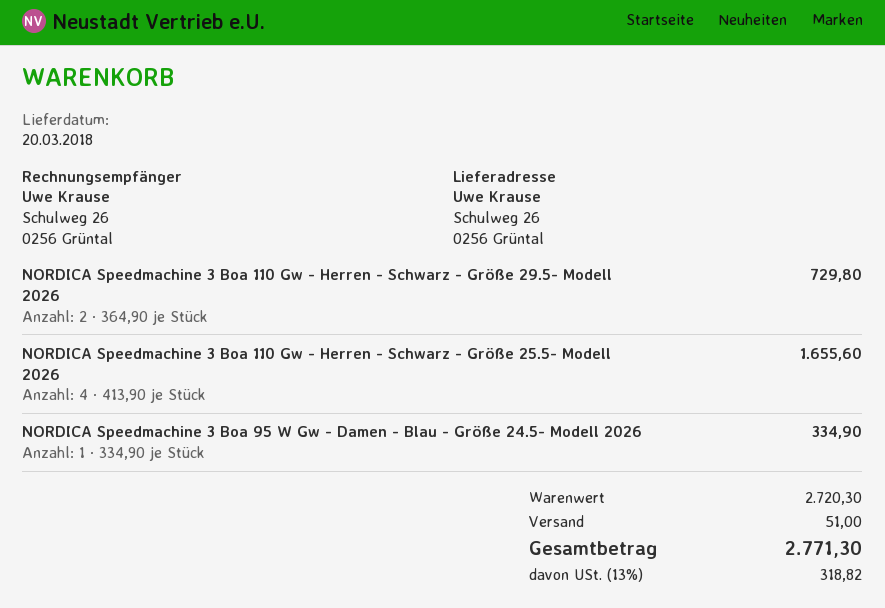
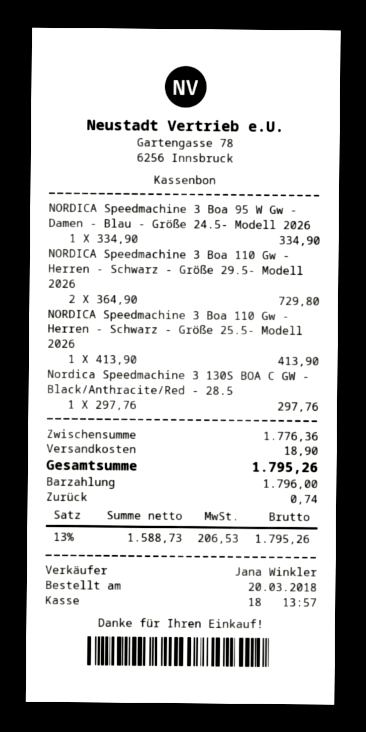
NORDICA Speedmachine 3 Boa 110 Gw - Herren - Schwarz - Größe 25.5- Modell 2026: 4 x 413.90 = 1655.60 -> 1 x 413.90 = 413.90
Nordica Speedmachine 3 130S BOA C GW - Black/Anthracite/Red - 28.5: none -> 1 x 297.76 = 297.76
subtotal: 2720.30 -> 1776.36
shipping: 51.00 -> 18.90
tax: 13% = 318.82 -> 13% = 206.53
total: 2771.30 -> 1795.26

